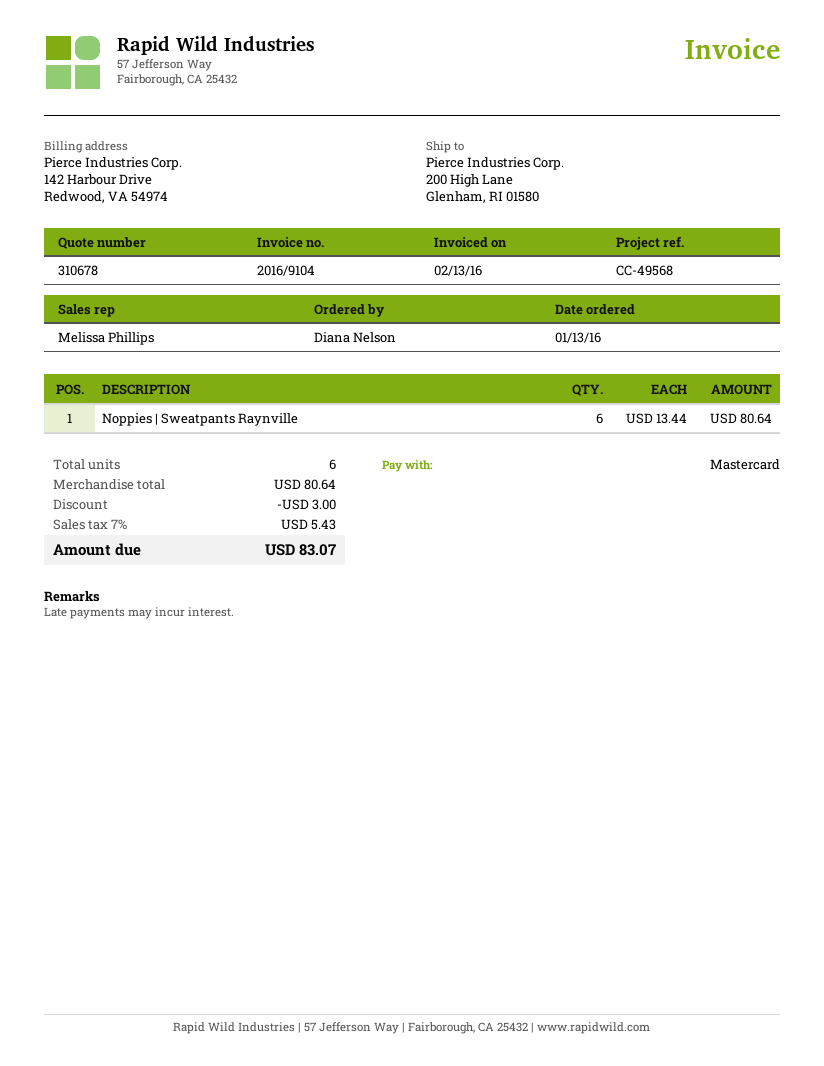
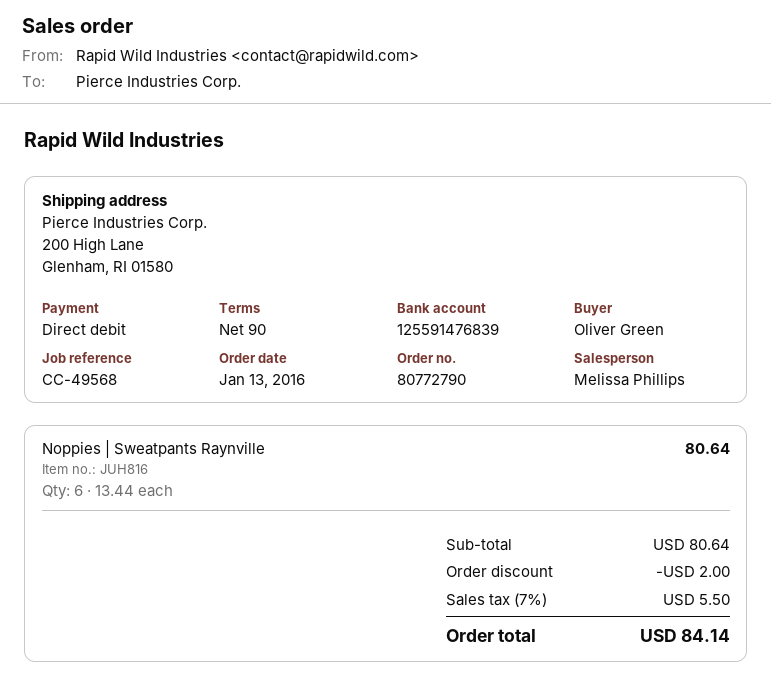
ordered by: Diana Nelson -> Oliver Green
payment method: Mastercard -> direct debit
discount: 3.00 -> 2.00
tax: 7% = 5.43 -> 7% = 5.50
total: 83.07 -> 84.14

